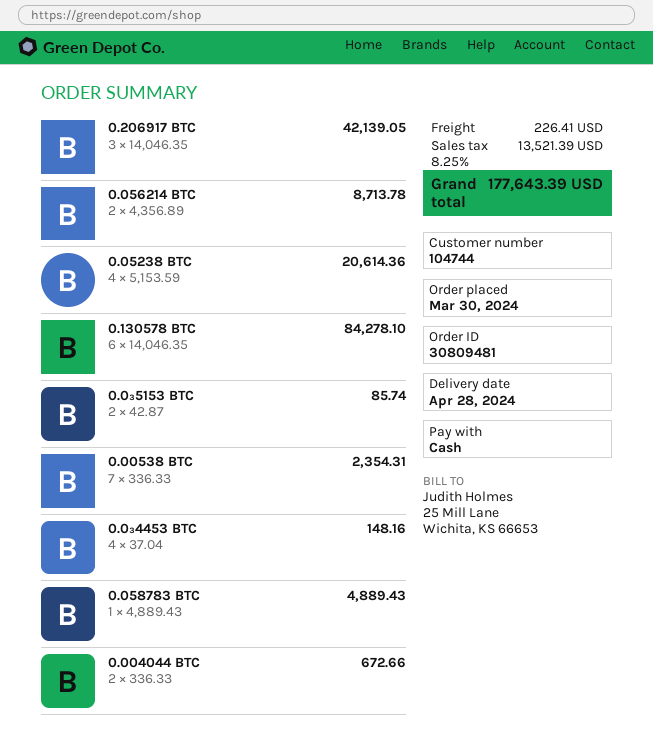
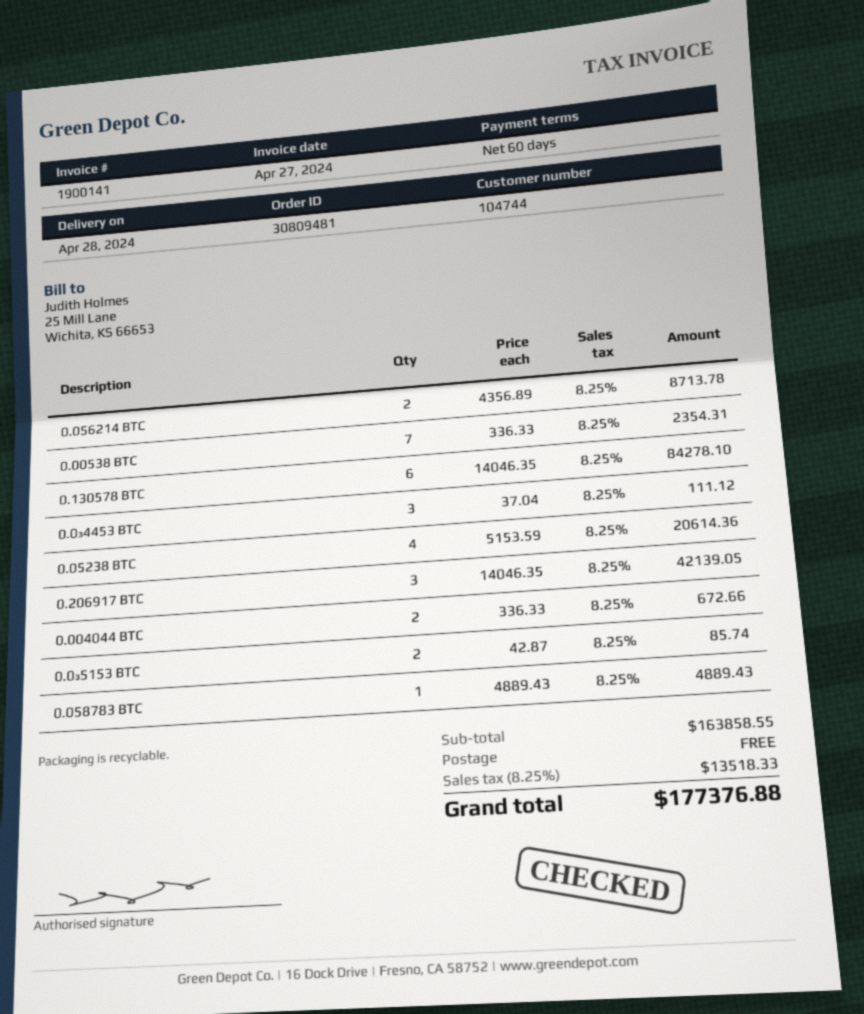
0.0₃4453 BTC: 4 x 37.04 = 148.16 -> 3 x 37.04 = 111.12
shipping: 226.41 -> 0.00
tax: 8.25% = 13521.39 -> 8.25% = 13518.33
total: 177643.39 -> 177376.88

